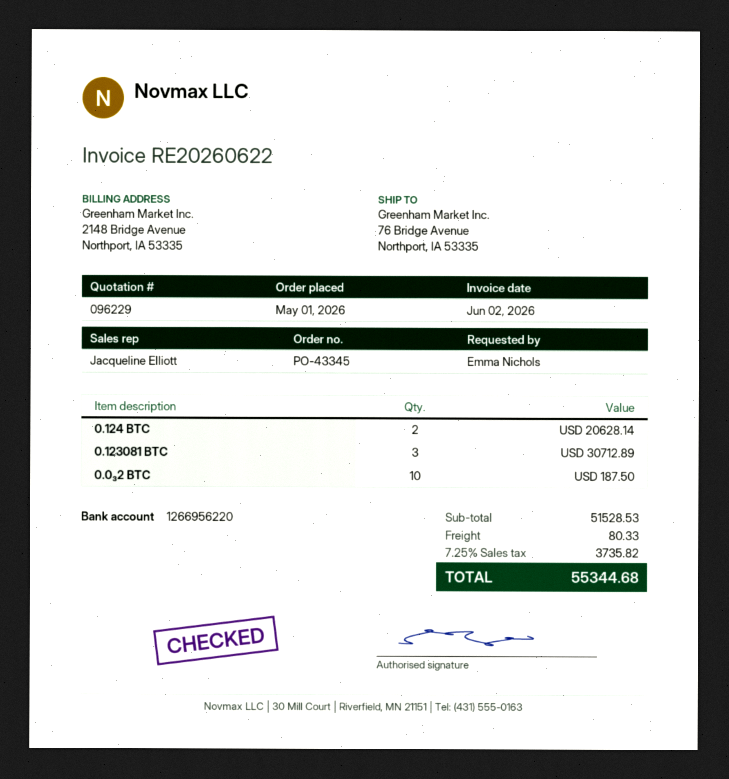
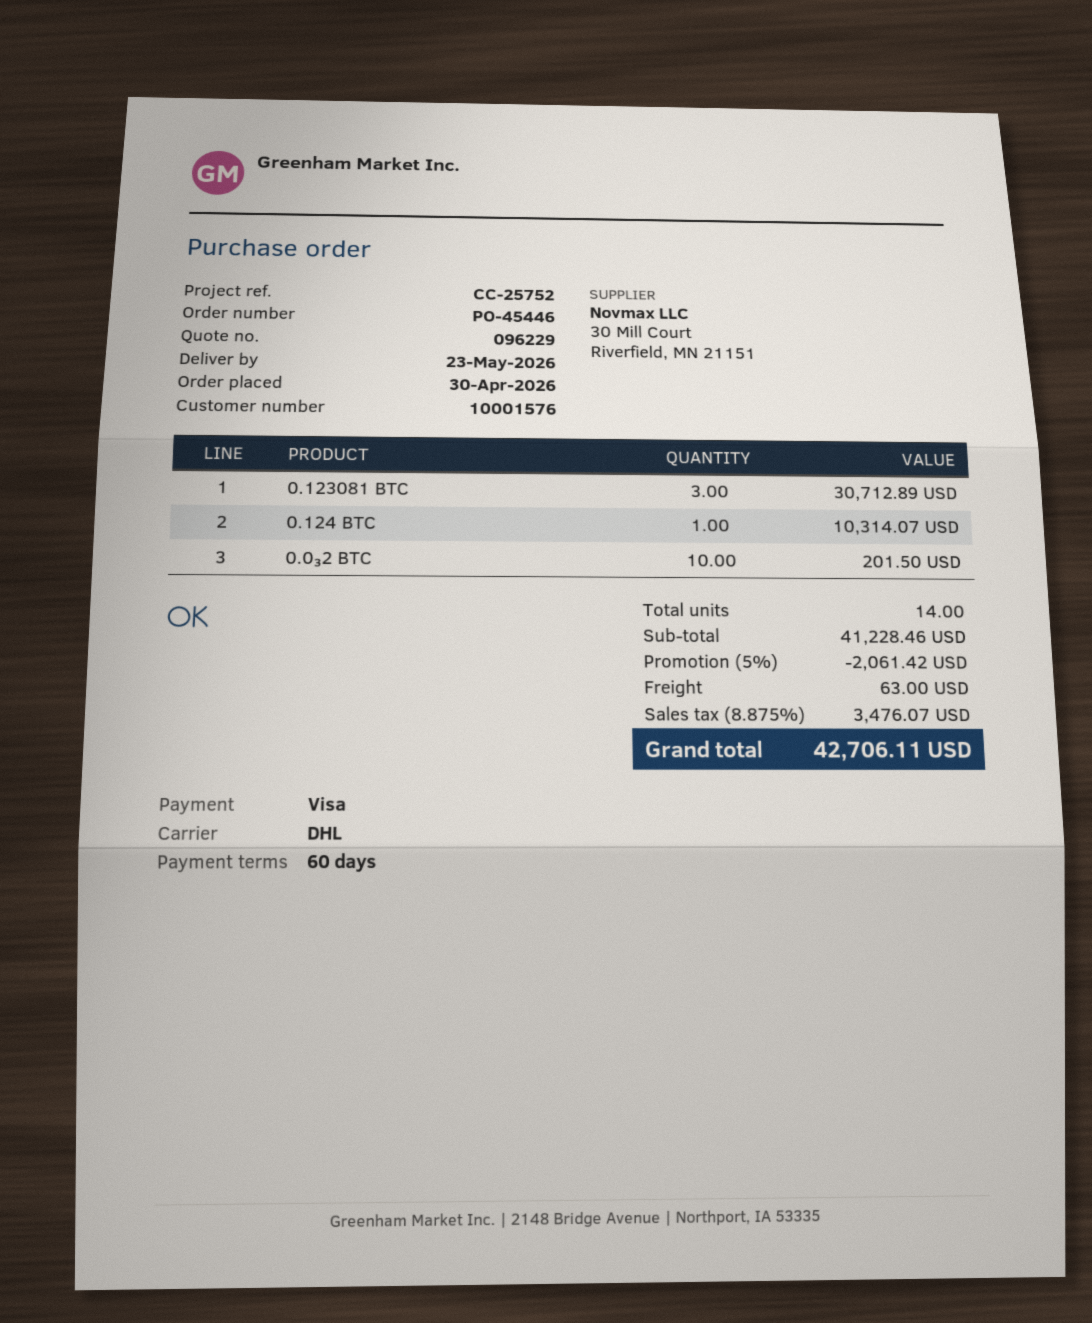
order number: PO-43345 -> PO-45446
order date: 2026-05-01 -> 2026-04-30
0.124 BTC: 2 for 20628.14 -> 1 for 10314.07
0.0₃2 BTC: 10 for 187.50 -> 10 for 201.50
subtotal: 51528.53 -> 41228.46
discount: none -> 5% = 2061.42
shipping: 80.33 -> 63.00
tax: 7.25% = 3735.82 -> 8.875% = 3476.07
total: 55344.68 -> 42706.11

